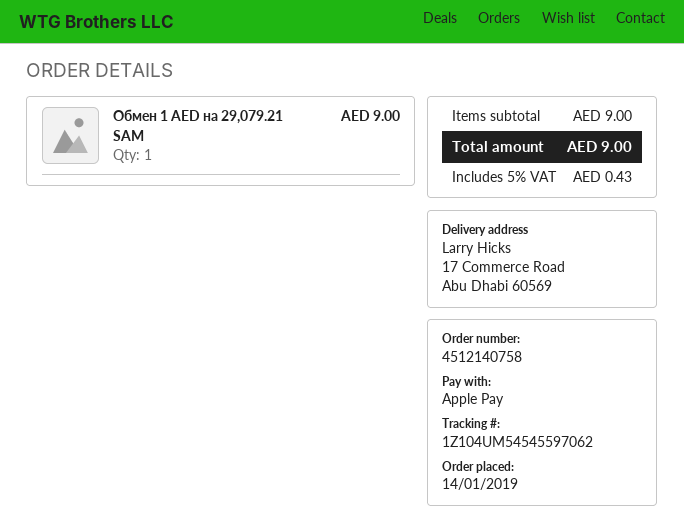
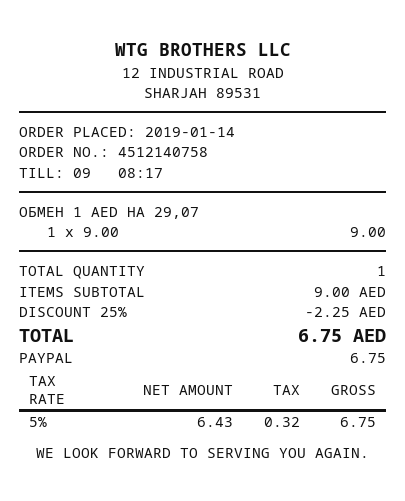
payment method: Apple Pay -> PayPal
discount: none -> 25% = 2.25
tax: 5% = 0.43 -> 5% = 0.32
total: 9.00 -> 6.75

